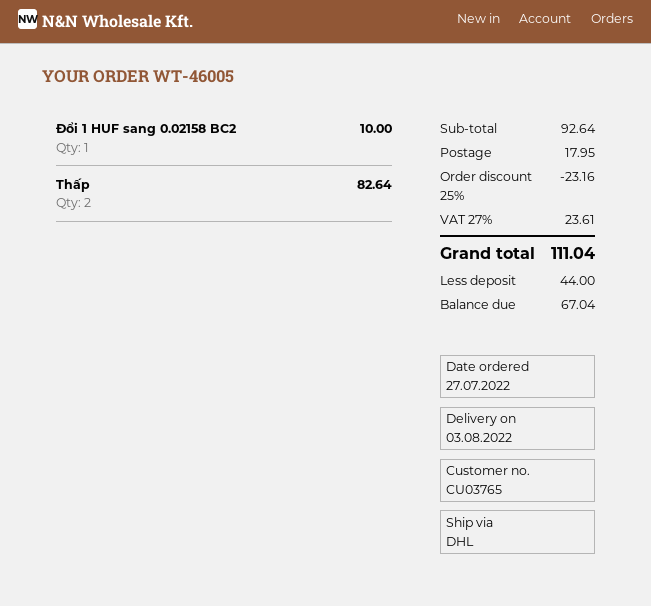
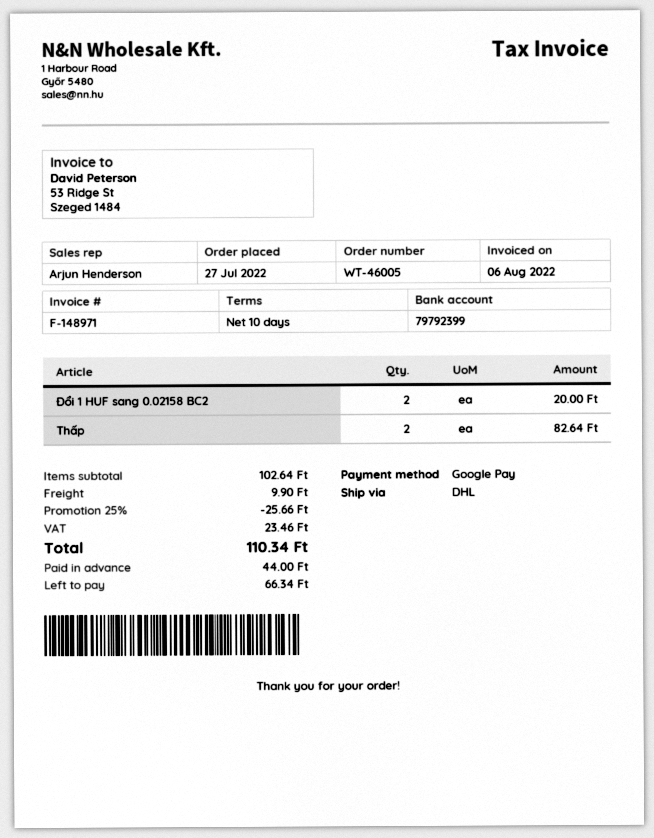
Đổi 1 HUF sang 0.02158 BC2: 1 for 10.00 -> 2 for 20.00
subtotal: 92.64 -> 102.64
discount: 25% = 23.16 -> 25% = 25.66
shipping: 17.95 -> 9.90
tax: 23.61 -> 23.46
total: 111.04 -> 110.34
balance: 67.04 -> 66.34

